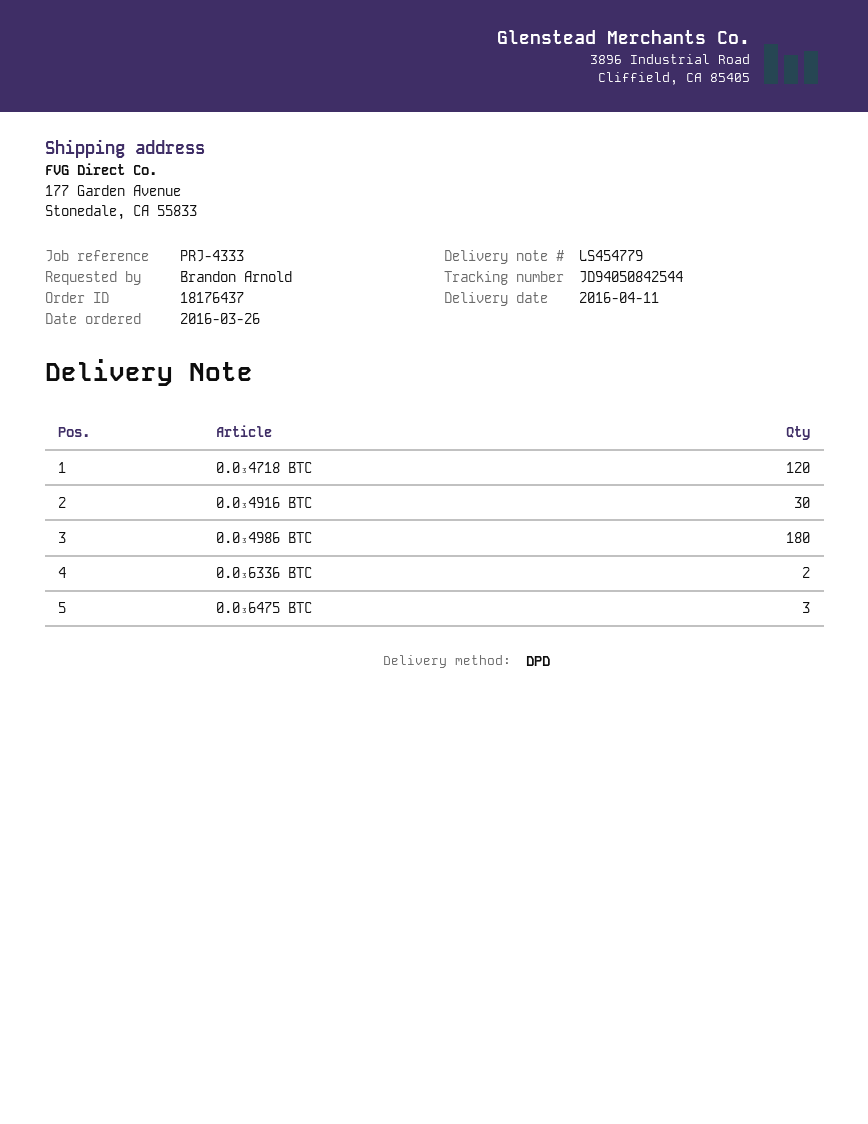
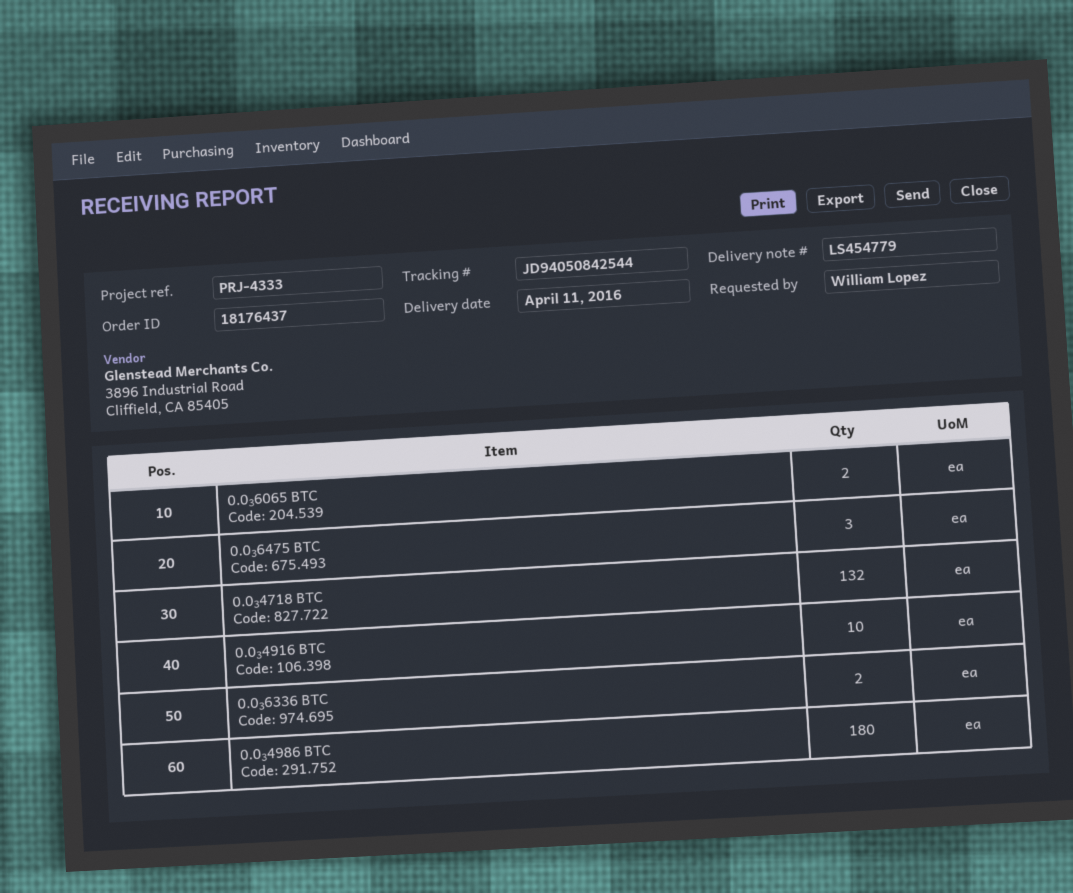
ordered by: Brandon Arnold -> William Lopez
0.0₃4718 BTC: 120 -> 132
0.0₃4916 BTC: 30 -> 10
0.0₃6065 BTC: none -> 2

